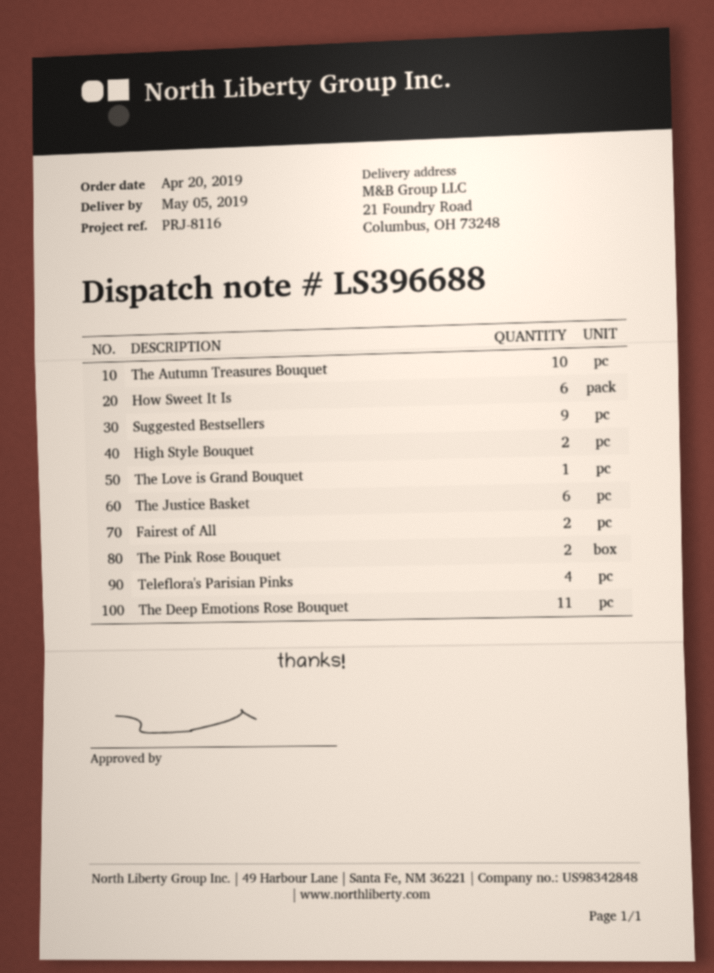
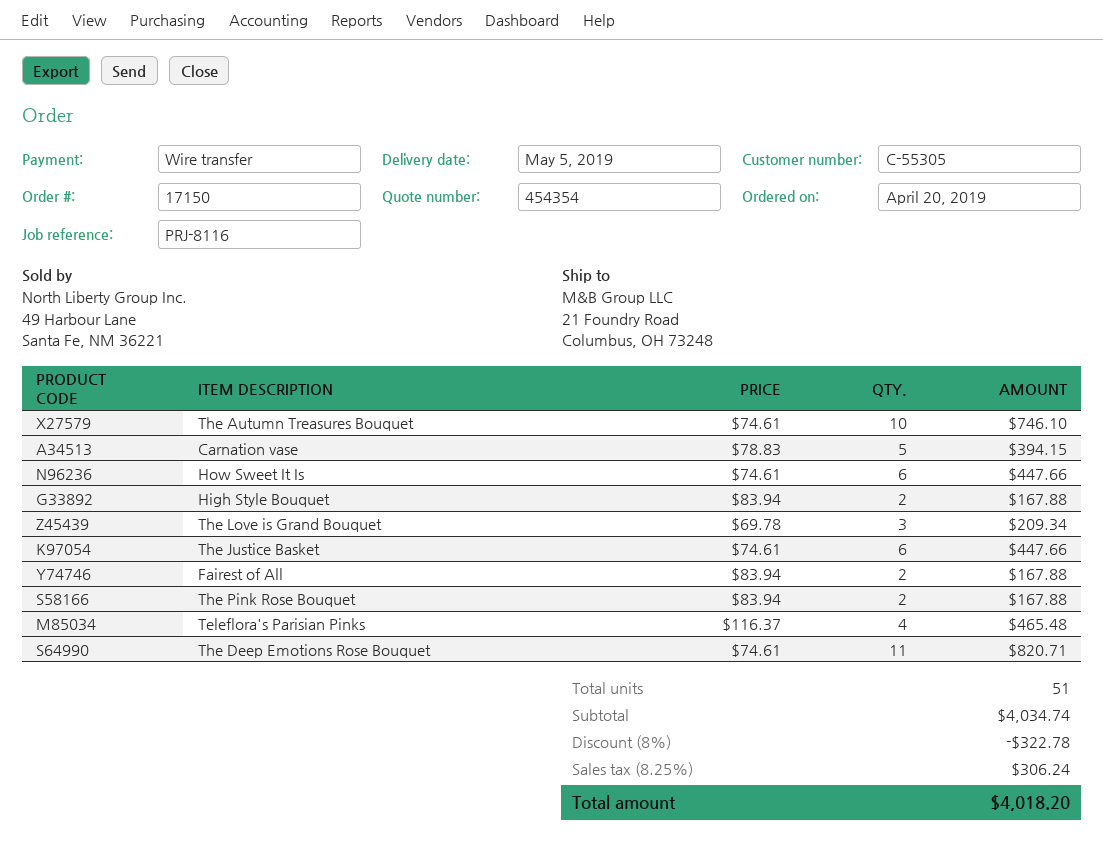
Suggested Bestsellers: 9 -> none
The Love is Grand Bouquet: 1 -> 3
Carnation vase: none -> 5

